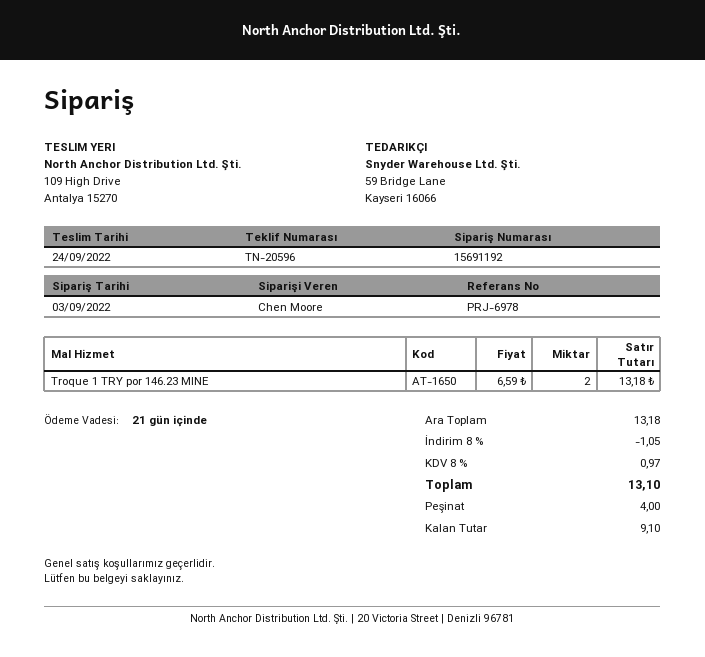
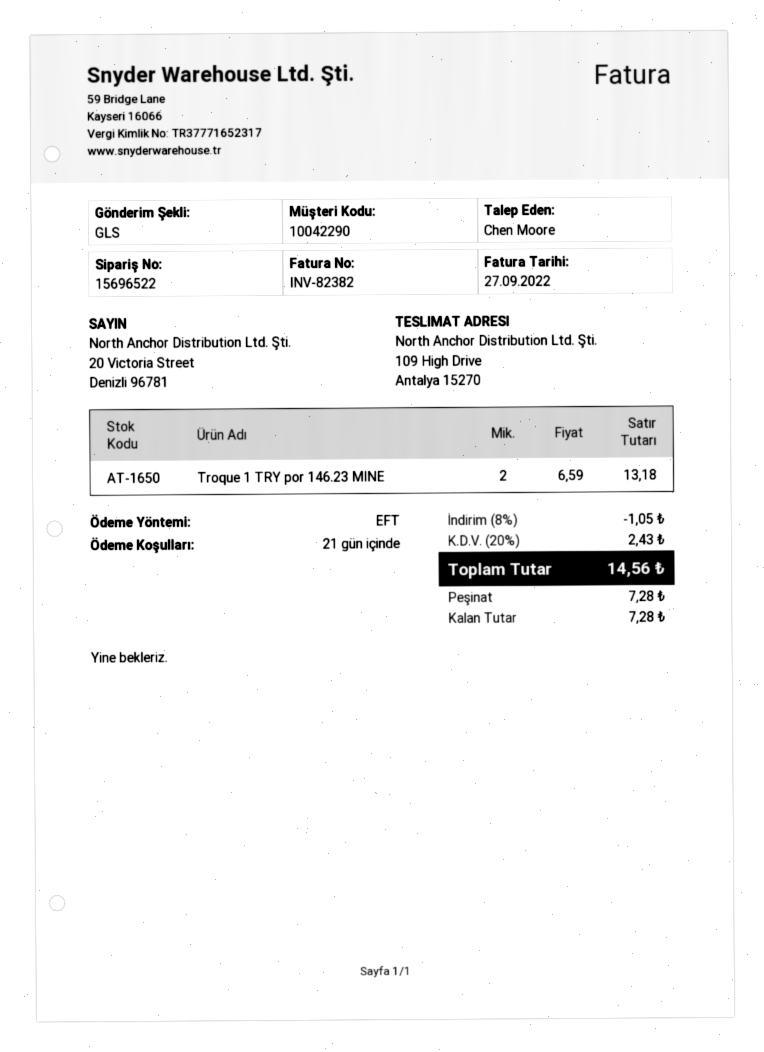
order number: 15691192 -> 15696522
tax: 8% = 0.97 -> 20% = 2.43
total: 13.10 -> 14.56
deposit: 4.00 -> 7.28
balance: 9.10 -> 7.28

